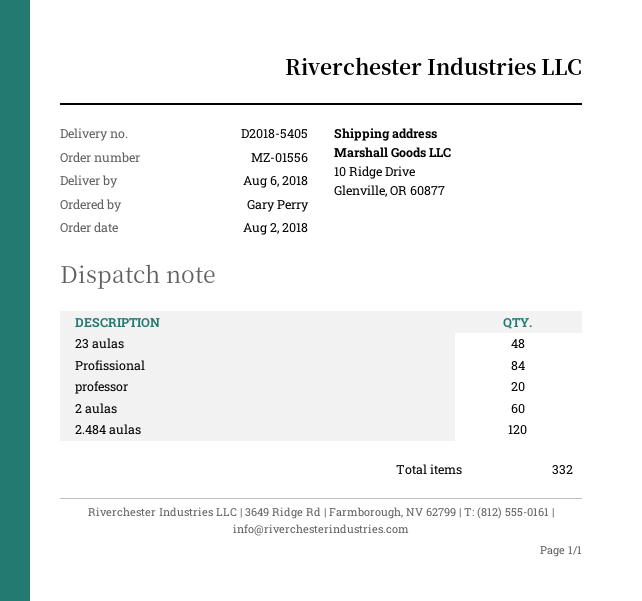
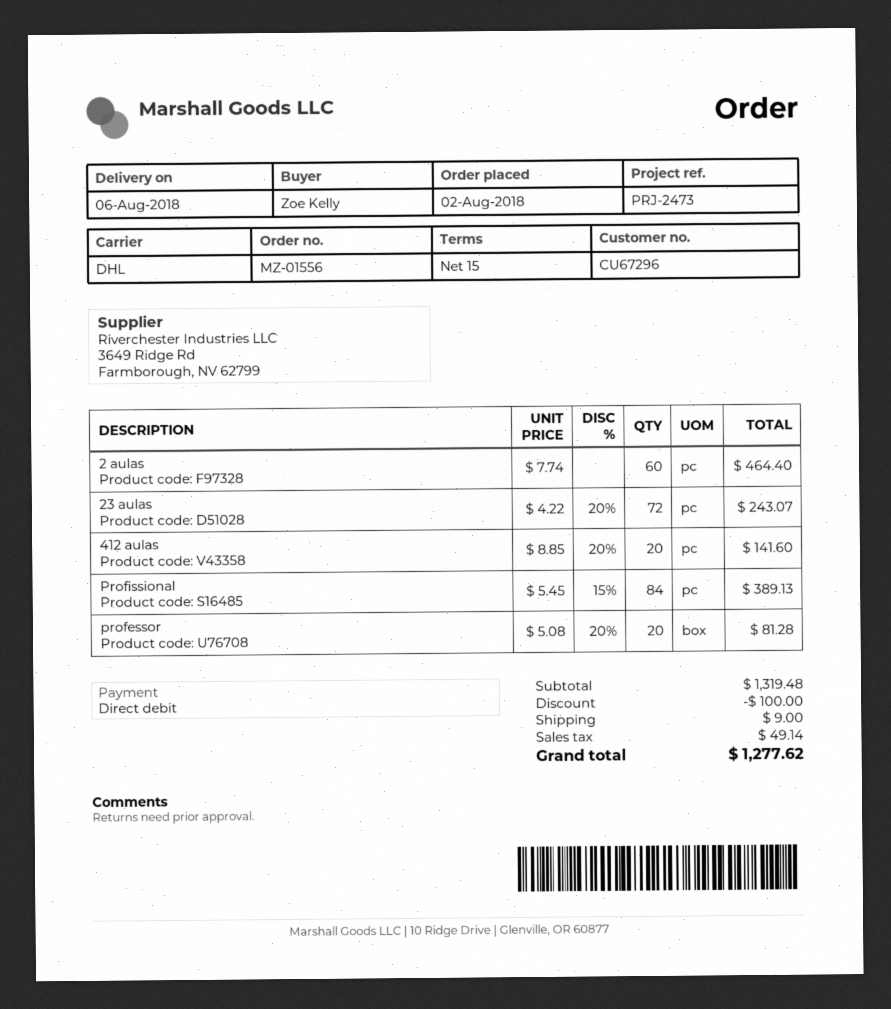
ordered by: Gary Perry -> Zoe Kelly
23 aulas: 48 -> 72
2.484 aulas: 120 -> none
412 aulas: none -> 20

